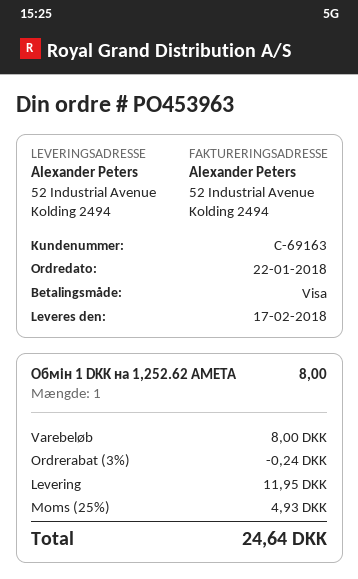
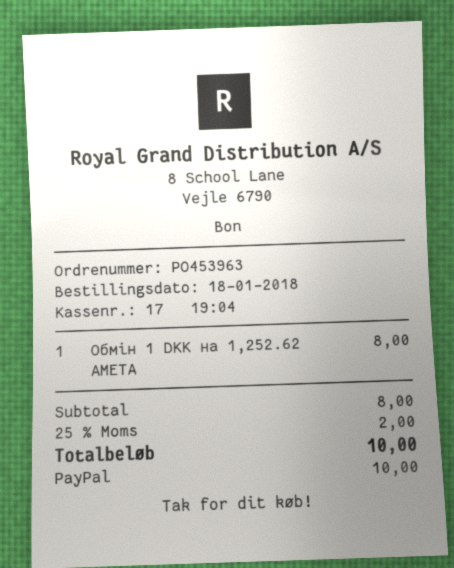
order date: 2018-01-22 -> 2018-01-18
payment method: Visa -> PayPal
discount: 3% = 0.24 -> none
shipping: 11.95 -> none
tax: 25% = 4.93 -> 25% = 2.00
total: 24.64 -> 10.00

